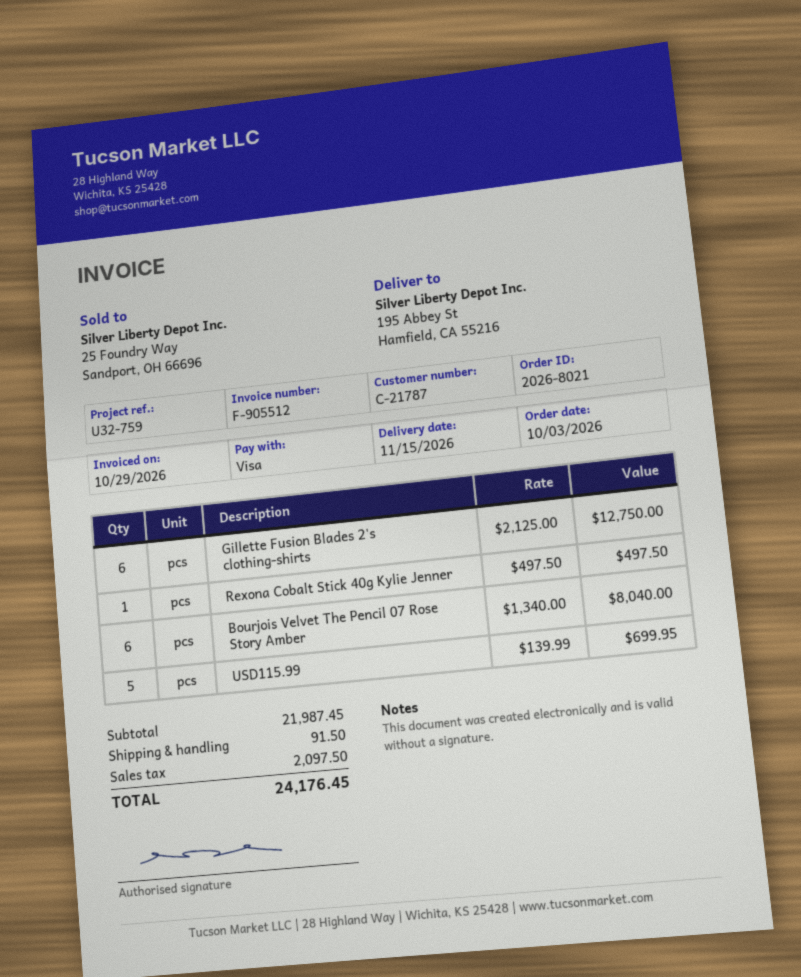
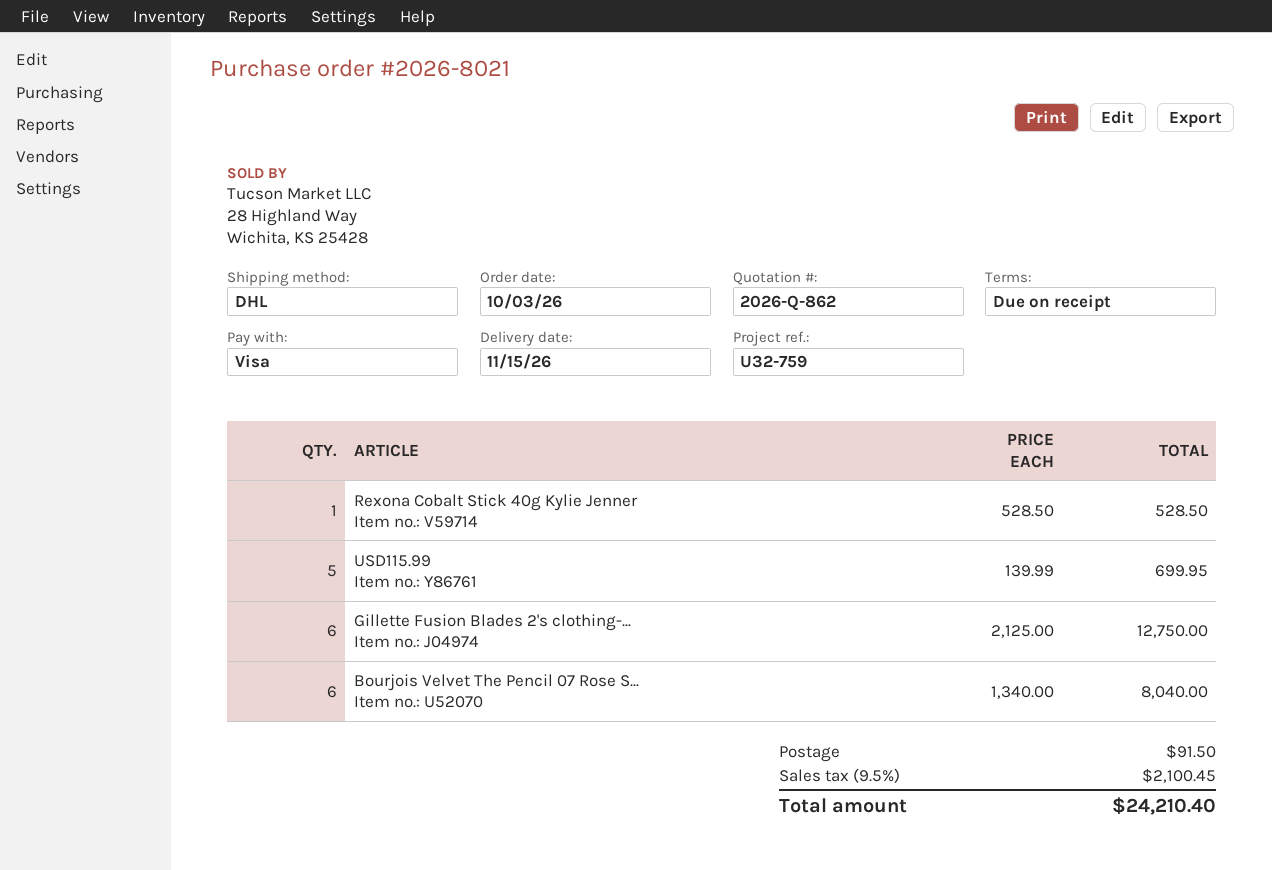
Rexona Cobalt Stick 40g Kylie Jenner: 1 x 497.50 = 497.50 -> 1 x 528.50 = 528.50
tax: 2097.50 -> 2100.45
total: 24176.45 -> 24210.40

